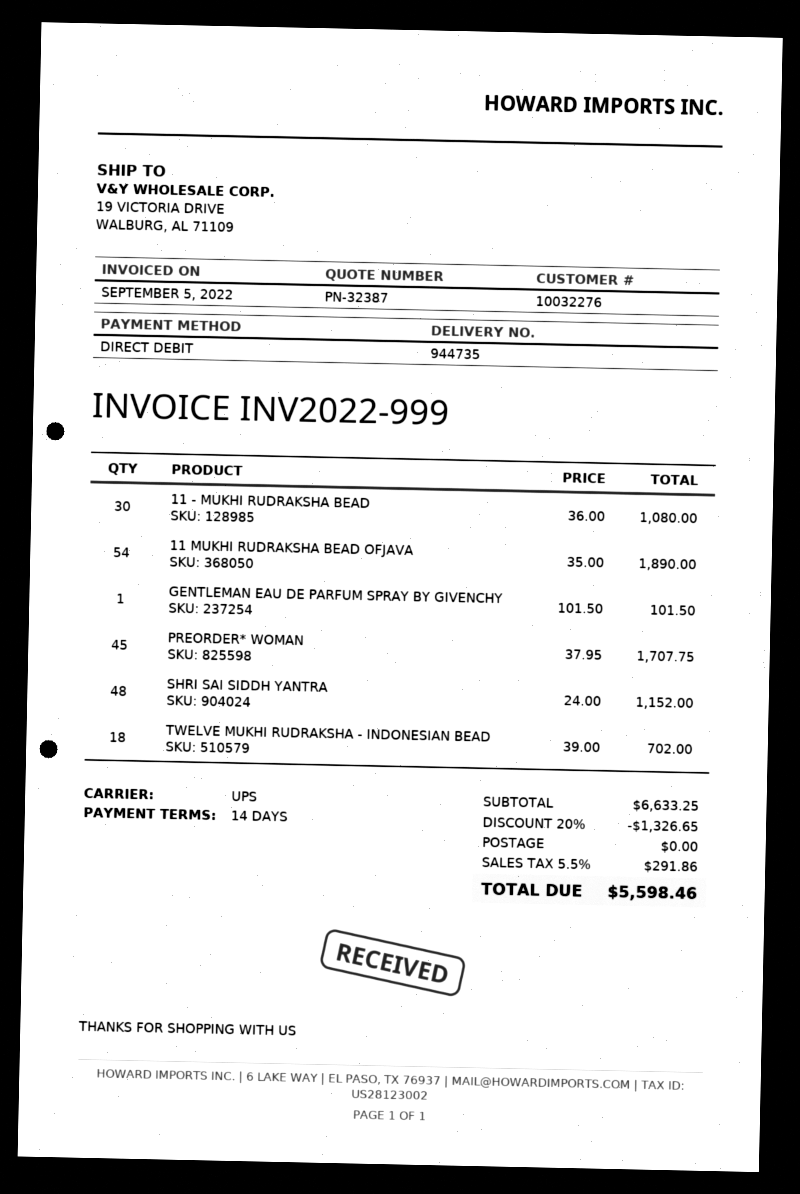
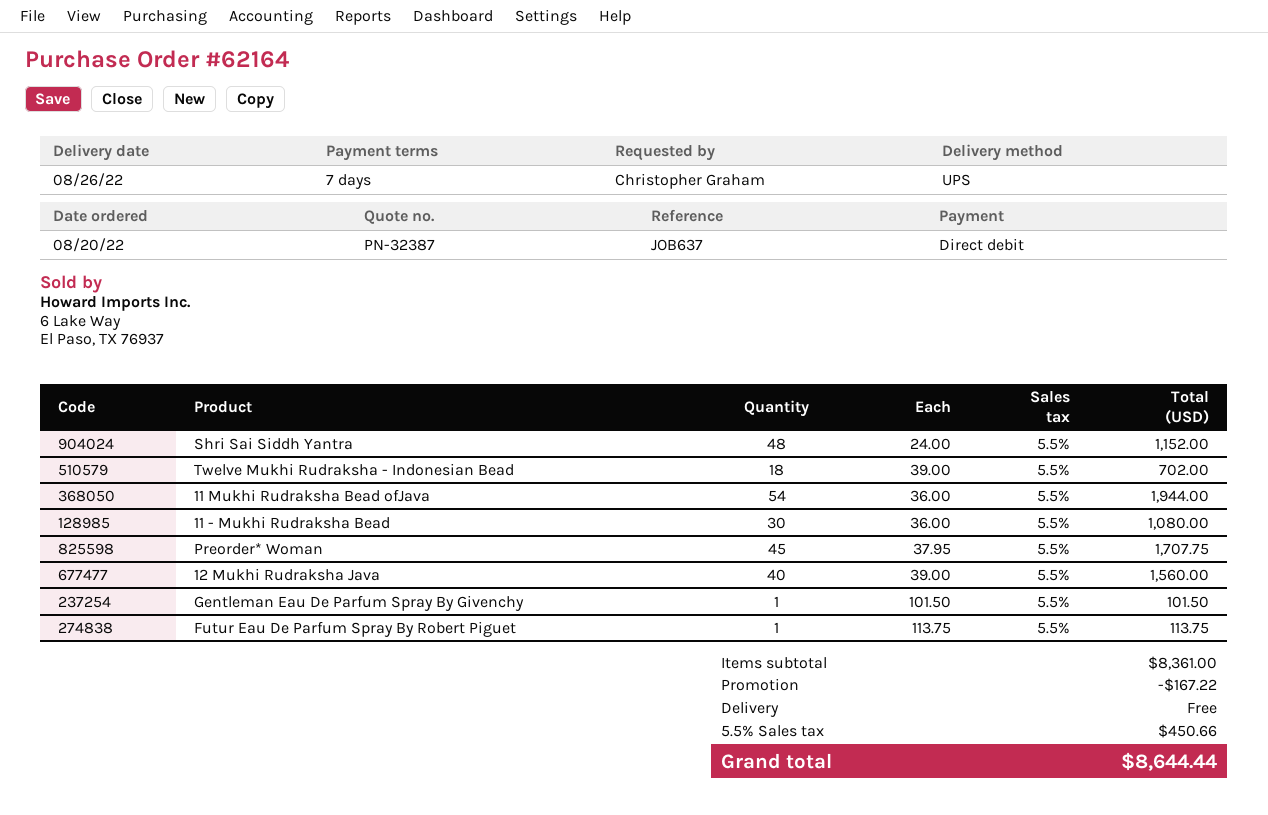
payment terms: 14 days -> 7 days
11 MUKHI RUDRAKSHA BEAD OFJAVA: 54 x 35.00 = 1890.00 -> 54 x 36.00 = 1944.00
12 Mukhi Rudraksha Java: none -> 40 x 39.00 = 1560.00
Futur Eau De Parfum Spray By Robert Piguet: none -> 1 x 113.75 = 113.75
subtotal: 6633.25 -> 8361.00
discount: 1326.65 -> 167.22
tax: 5.5% = 291.86 -> 5.5% = 450.66
total: 5598.46 -> 8644.44

